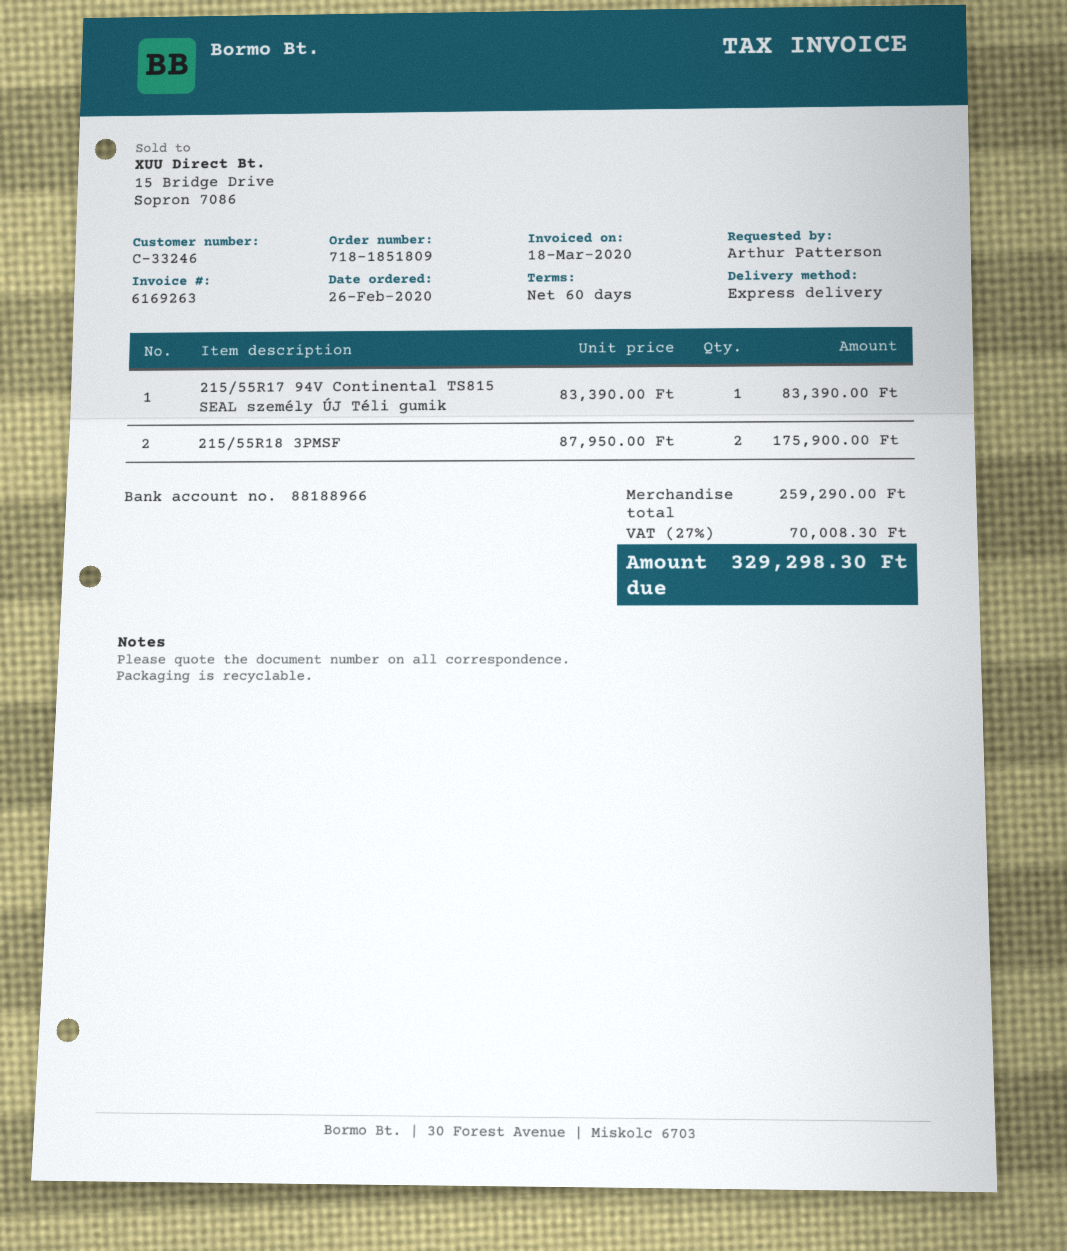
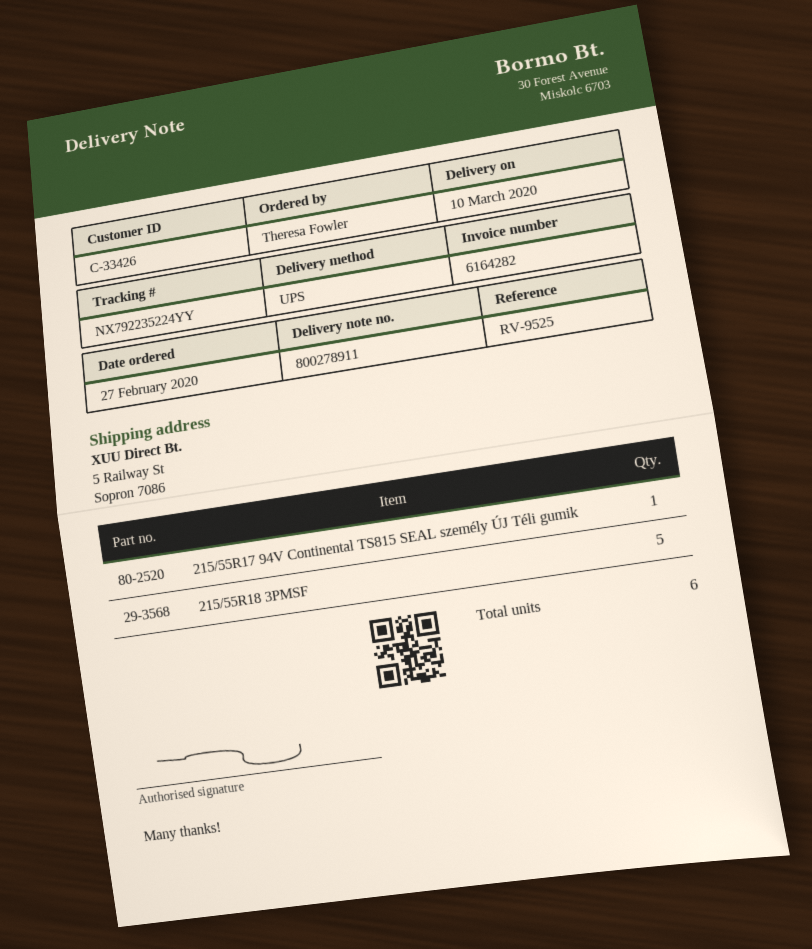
order date: 2020-02-26 -> 2020-02-27
invoice number: 6169263 -> 6164282
customer number: C-33246 -> C-33426
ordered by: Arthur Patterson -> Theresa Fowler
shipping method: express -> UPS
215/55R18 3PMSF: 2 -> 5

